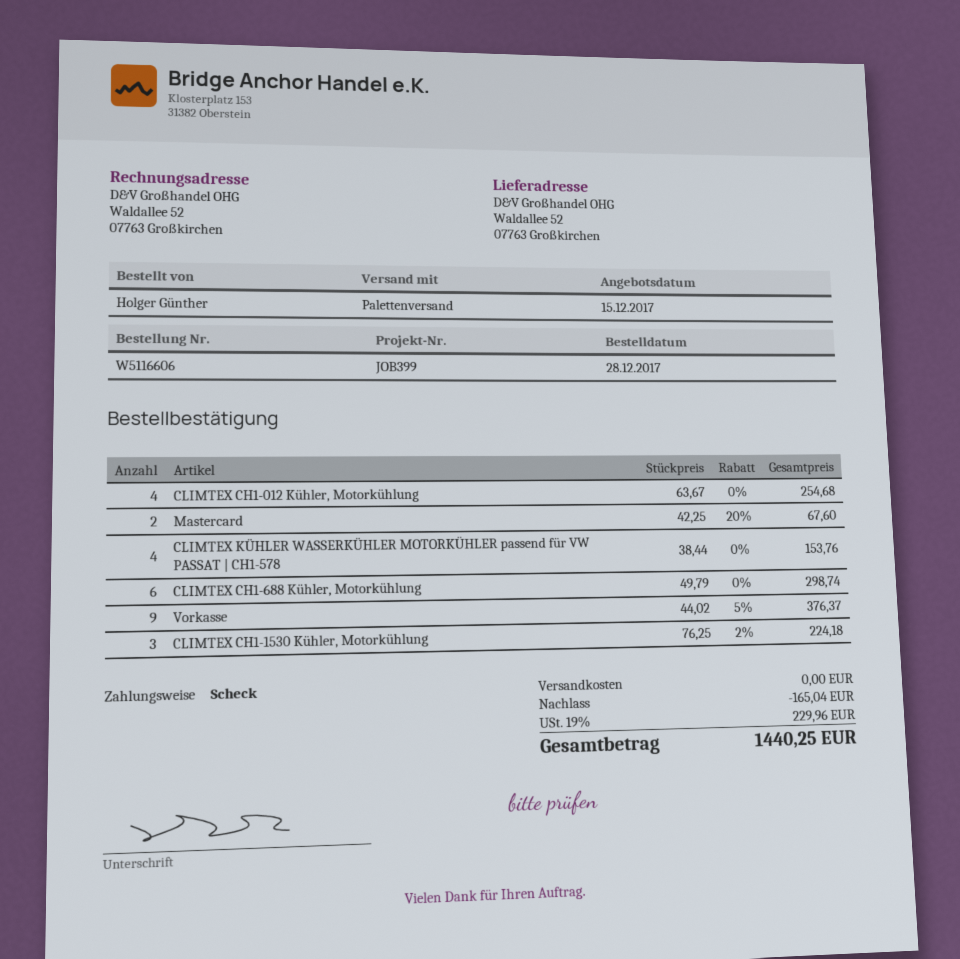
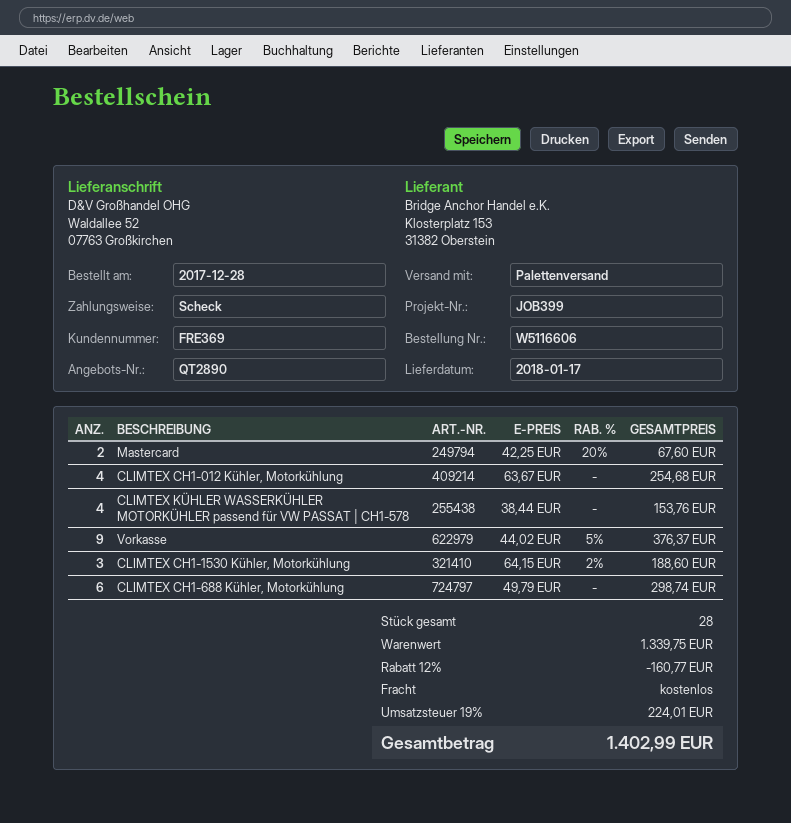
CLIMTEX CH1-1530 Kühler, Motorkühlung: 3 x 76.25 - 2% = 224.18 -> 3 x 64.15 - 2% = 188.60
discount: 165.04 -> 160.77
tax: 19% = 229.96 -> 19% = 224.01
total: 1440.25 -> 1402.99

